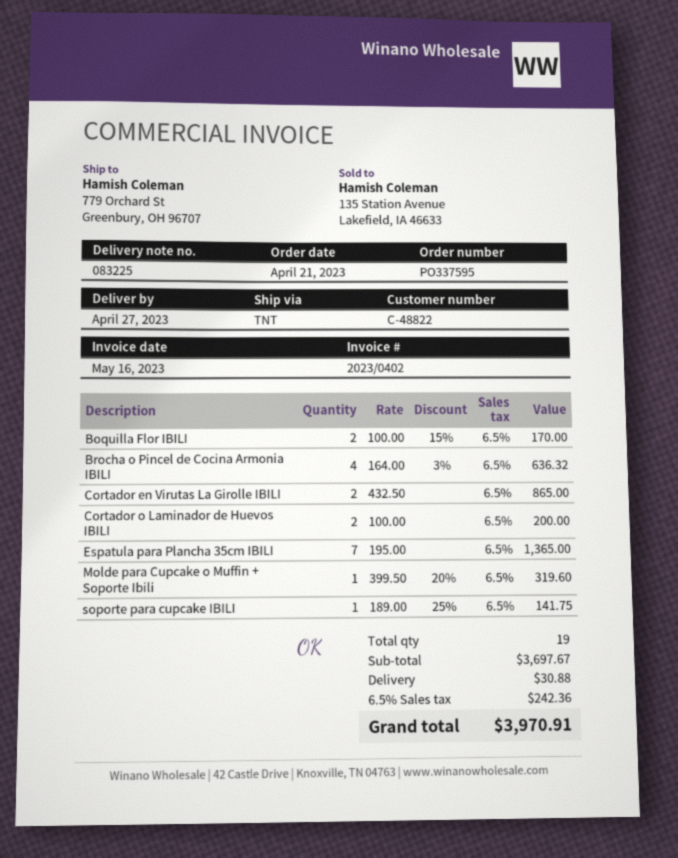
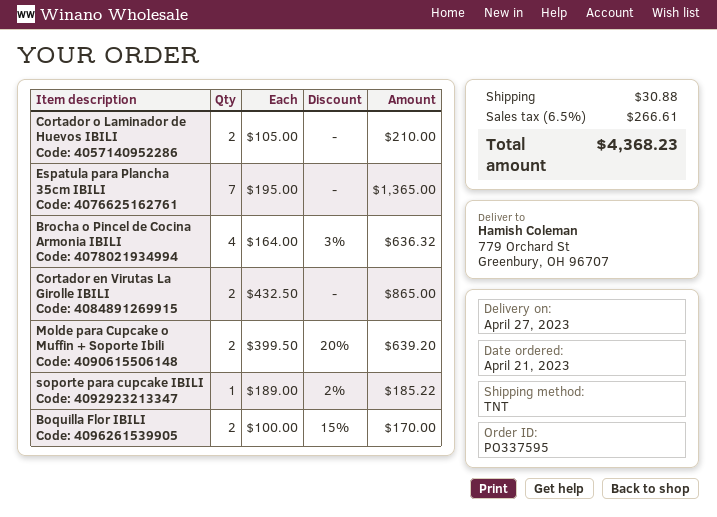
Cortador o Laminador de Huevos IBILI: 2 x 100.00 = 200.00 -> 2 x 105.00 = 210.00
Molde para Cupcake o Muffin + Soporte Ibili: 1 x 399.50 - 20% = 319.60 -> 2 x 399.50 - 20% = 639.20
soporte para cupcake IBILI: 1 x 189.00 - 25% = 141.75 -> 1 x 189.00 - 2% = 185.22
tax: 6.5% = 242.36 -> 6.5% = 266.61
total: 3970.91 -> 4368.23

